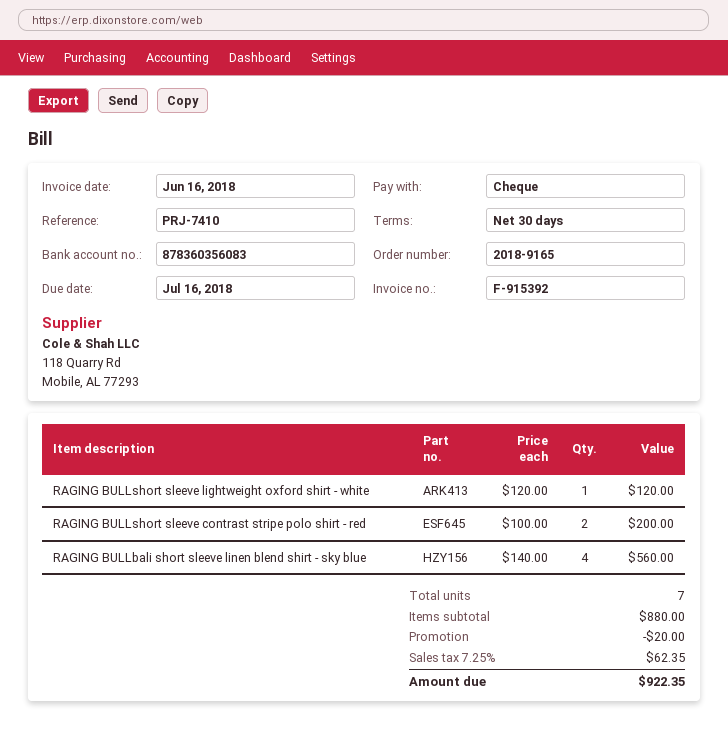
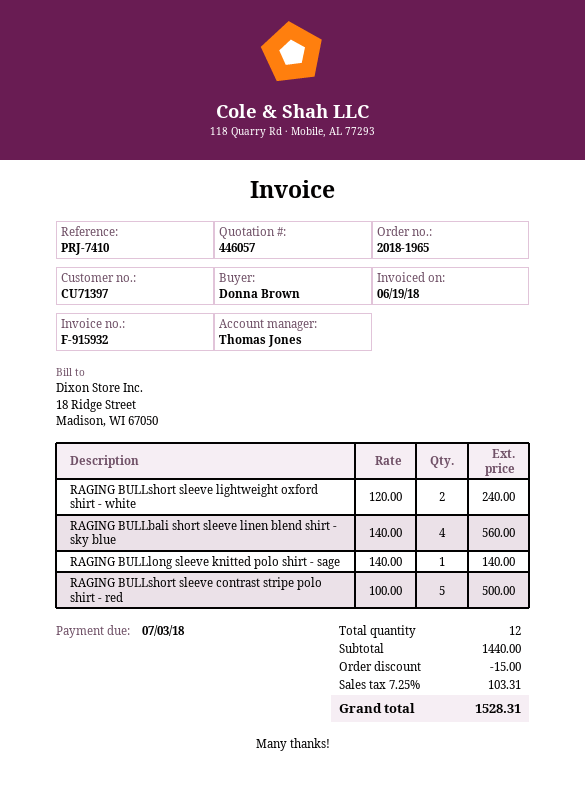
order number: 2018-9165 -> 2018-1965
invoice number: F-915392 -> F-915932
invoice date: 2018-06-16 -> 2018-06-19
due date: 2018-07-16 -> 2018-07-03
RAGING BULLshort sleeve lightweight oxford shirt - white: 1 x 120.00 = 120.00 -> 2 x 120.00 = 240.00
RAGING BULLshort sleeve contrast stripe polo shirt - red: 2 x 100.00 = 200.00 -> 5 x 100.00 = 500.00
RAGING BULLlong sleeve knitted polo shirt - sage: none -> 1 x 140.00 = 140.00
total quantity: 7 -> 12
subtotal: 880.00 -> 1440.00
discount: 20.00 -> 15.00
tax: 7.25% = 62.35 -> 7.25% = 103.31
total: 922.35 -> 1528.31

